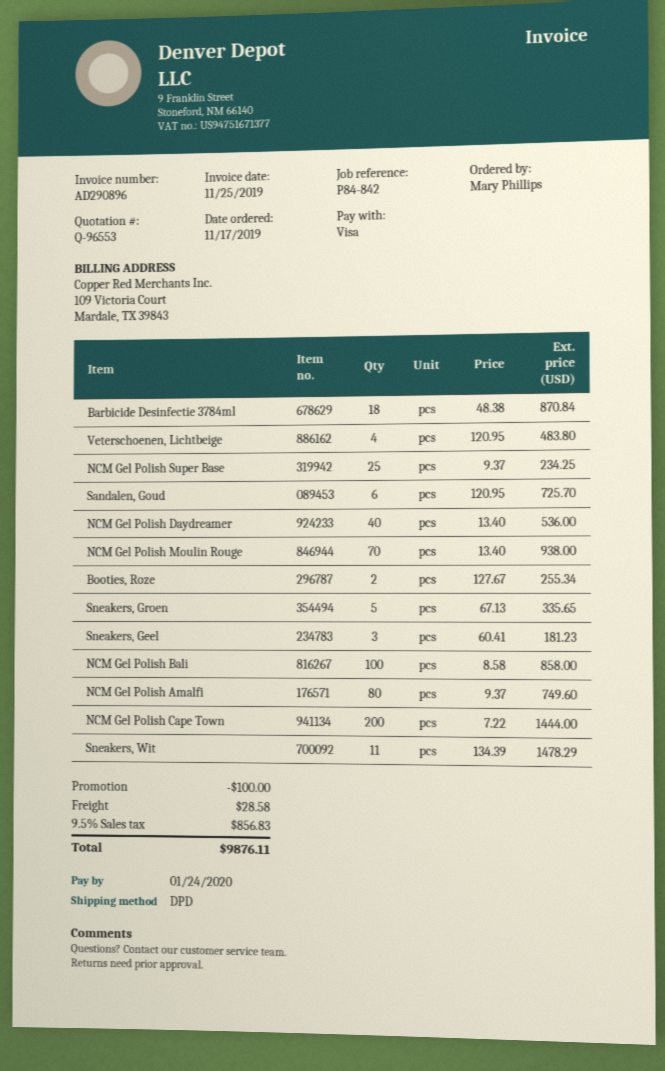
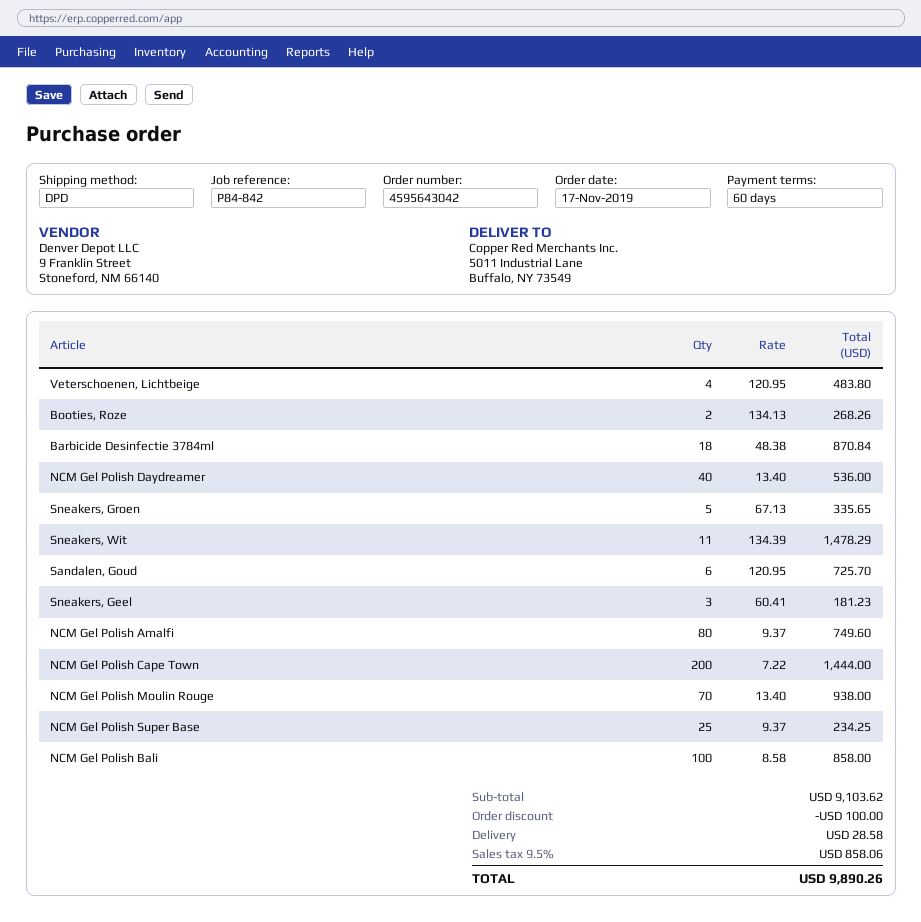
Booties, Roze: 2 x 127.67 = 255.34 -> 2 x 134.13 = 268.26
tax: 9.5% = 856.83 -> 9.5% = 858.06
total: 9876.11 -> 9890.26

